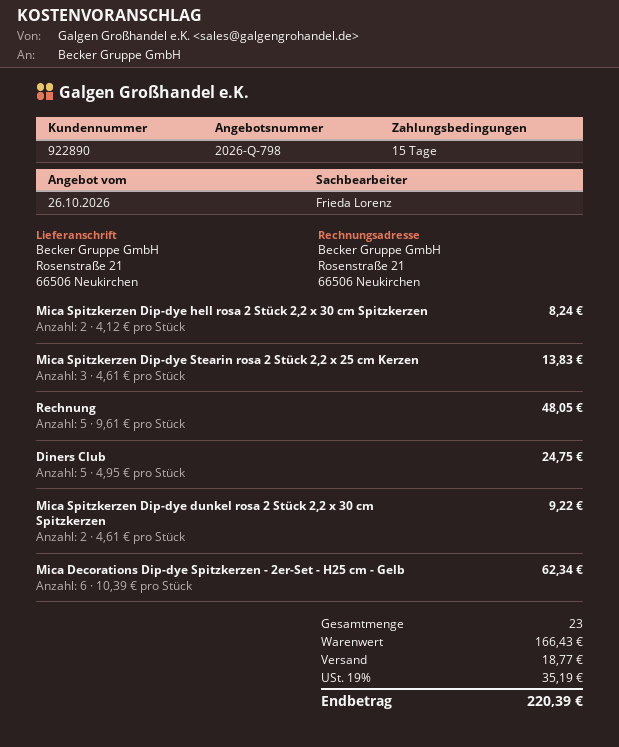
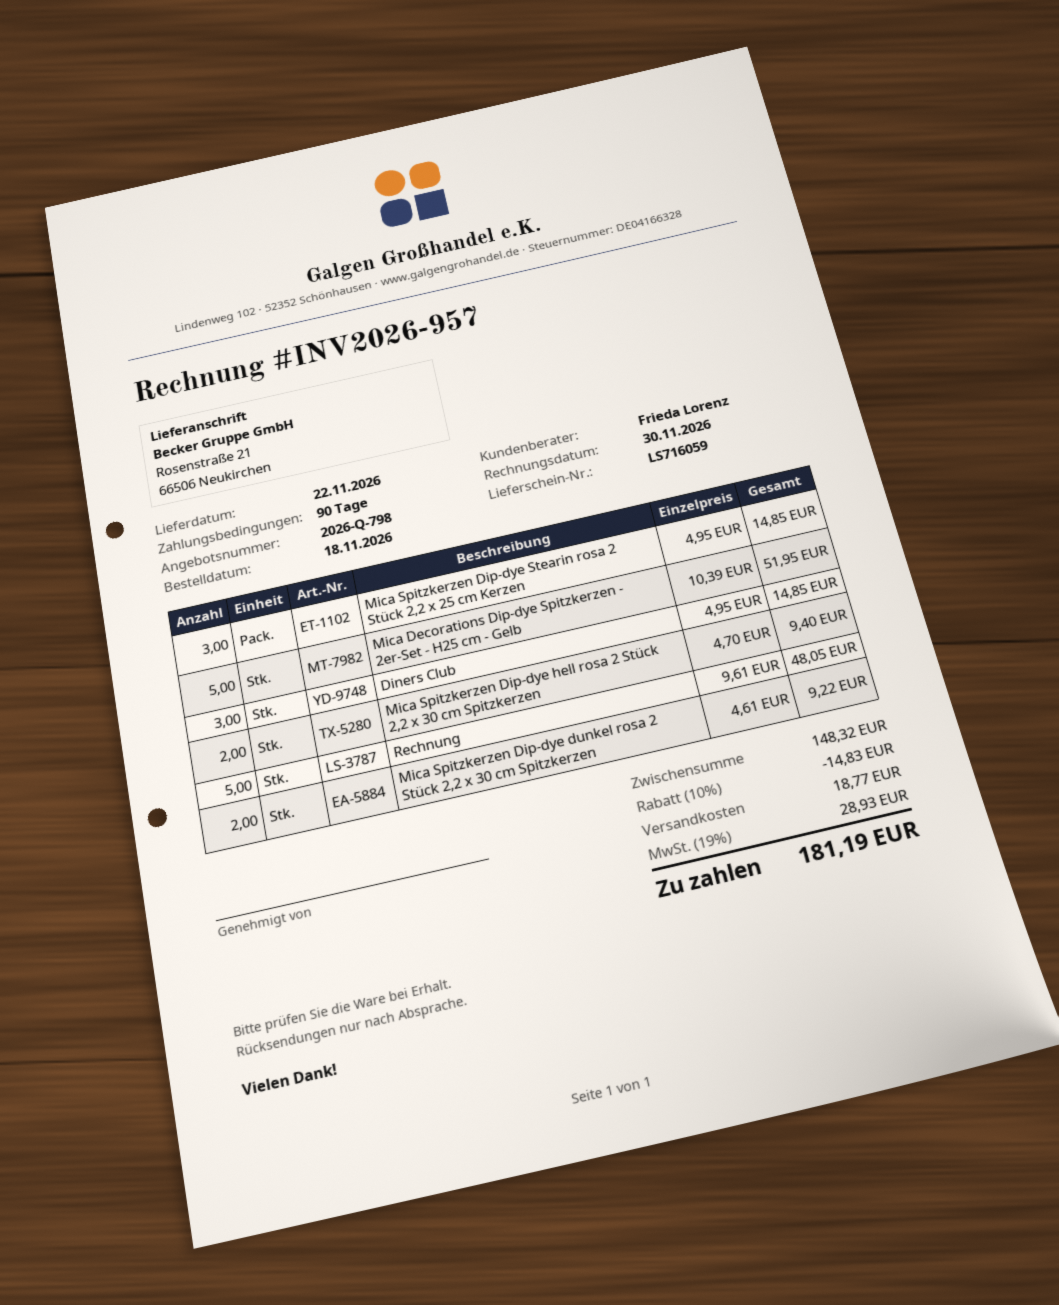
payment terms: 15 days -> 90 days
Mica Spitzkerzen Dip-dye hell rosa 2 Stück 2,2 x 30 cm Spitzkerzen: 2 x 4.12 = 8.24 -> 2 x 4.70 = 9.40
Mica Spitzkerzen Dip-dye Stearin rosa 2 Stück 2,2 x 25 cm Kerzen: 3 x 4.61 = 13.83 -> 3 x 4.95 = 14.85
Diners Club: 5 x 4.95 = 24.75 -> 3 x 4.95 = 14.85
Mica Decorations Dip-dye Spitzkerzen - 2er-Set - H25 cm - Gelb: 6 x 10.39 = 62.34 -> 5 x 10.39 = 51.95
subtotal: 166.43 -> 148.32
discount: none -> 10% = 14.83
tax: 19% = 35.19 -> 19% = 28.93
total: 220.39 -> 181.19

